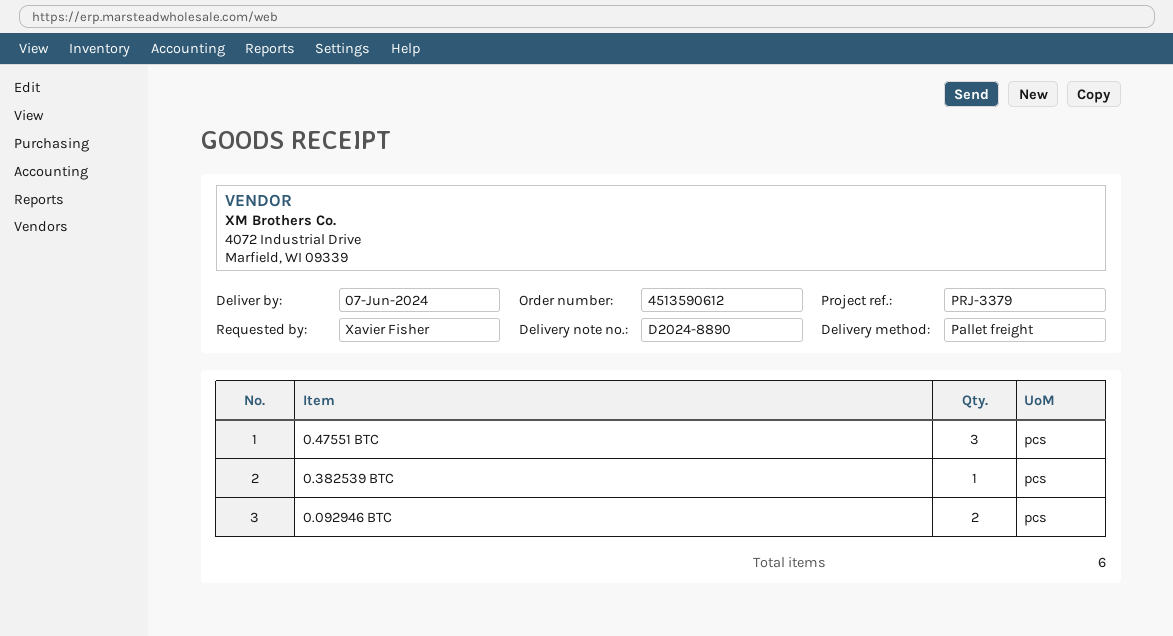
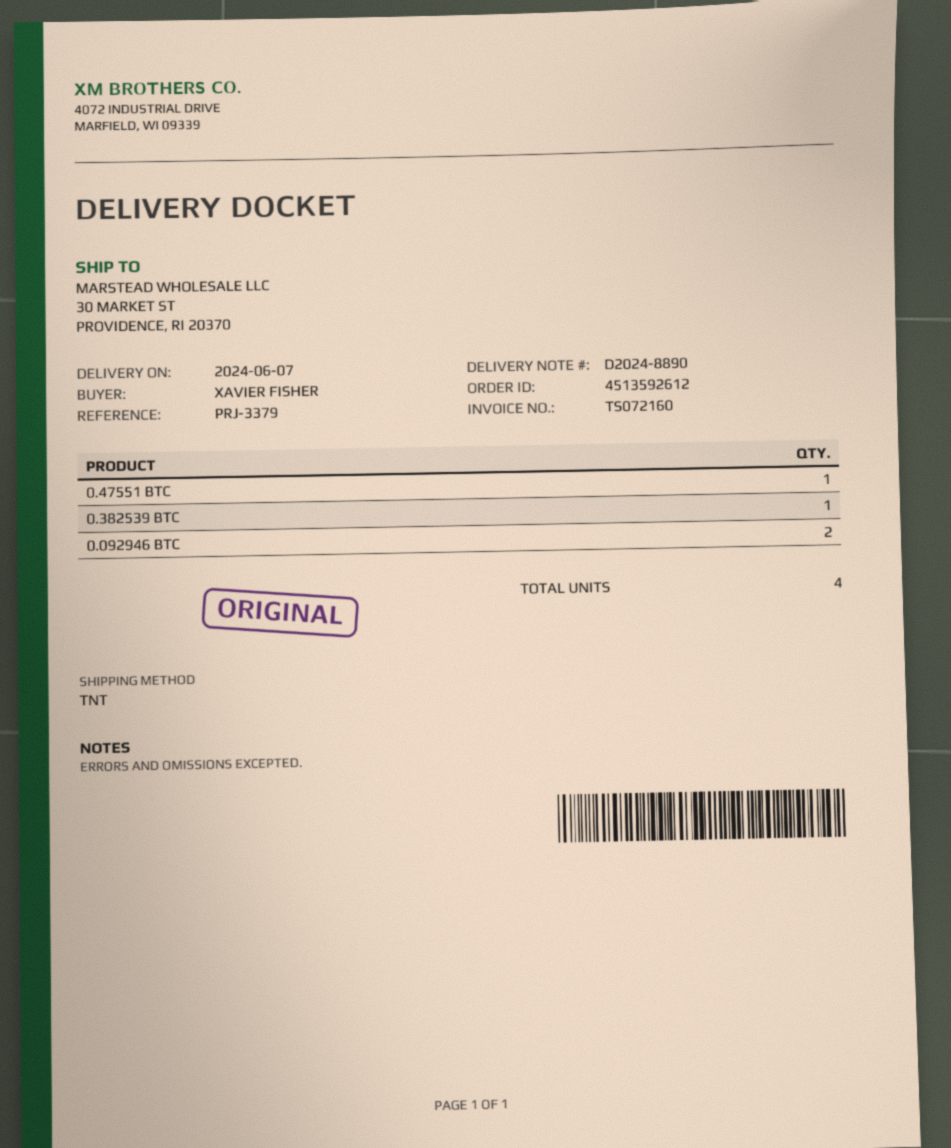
order number: 4513590612 -> 4513592612
shipping method: pallet freight -> TNT
0.47551 BTC: 3 -> 1
total quantity: 6 -> 4

